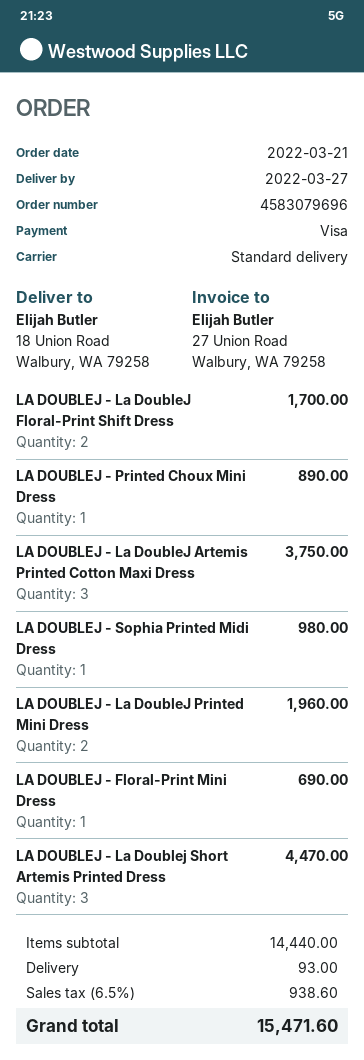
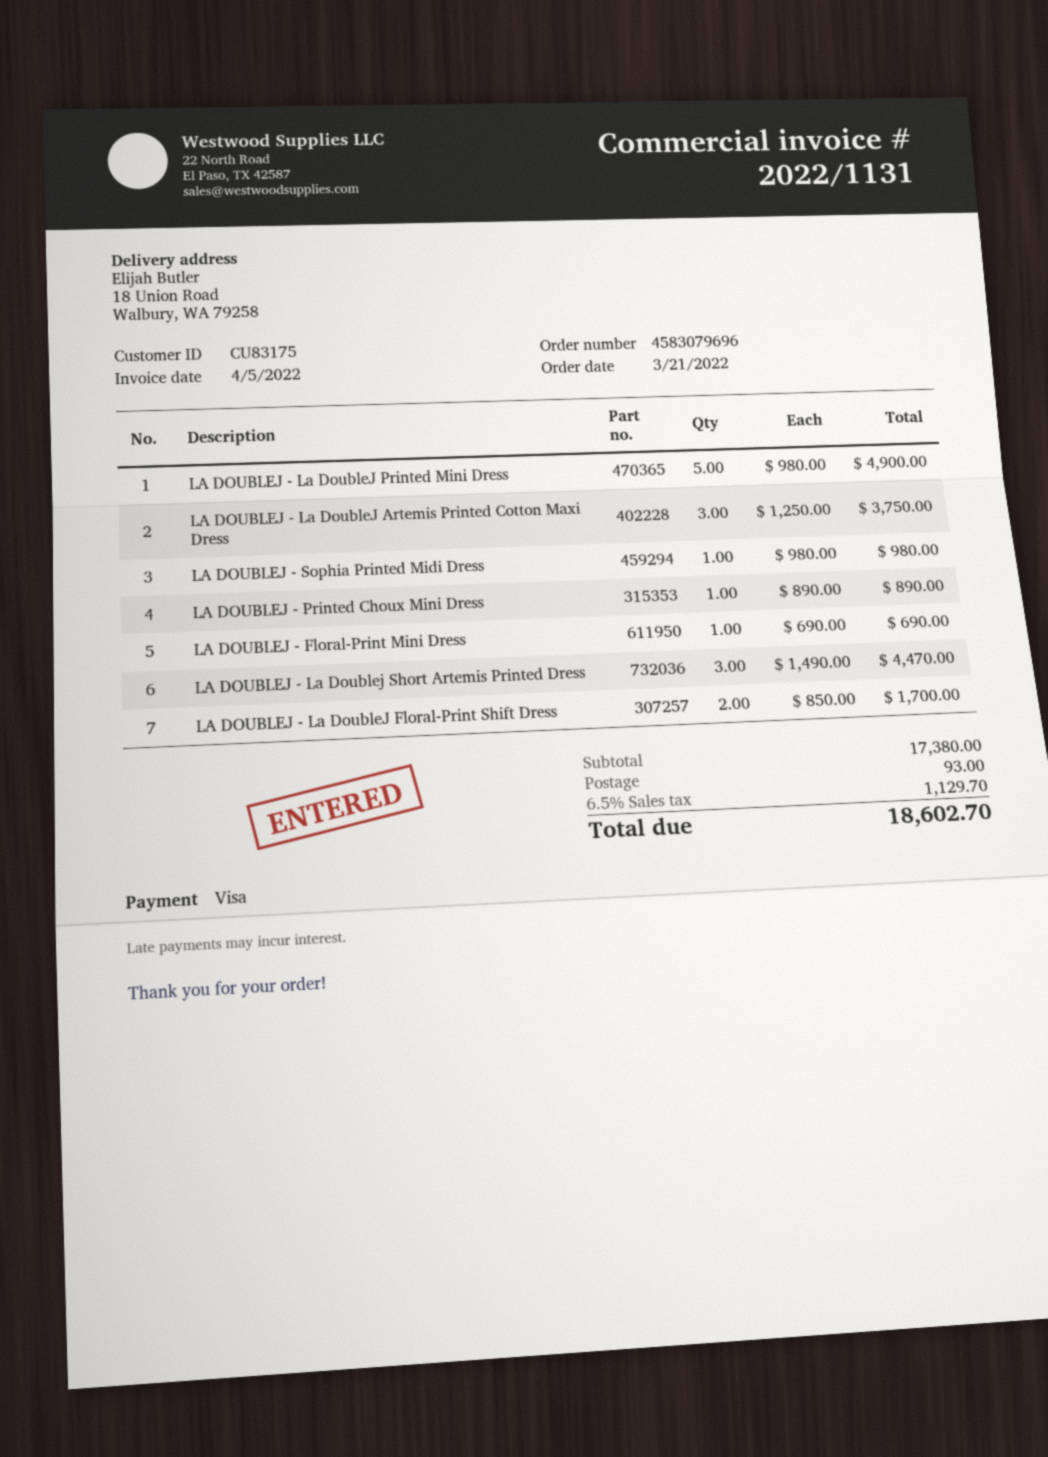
LA DOUBLEJ - La DoubleJ Printed Mini Dress: 2 for 1960.00 -> 5 for 4900.00
subtotal: 14440.00 -> 17380.00
tax: 6.5% = 938.60 -> 6.5% = 1129.70
total: 15471.60 -> 18602.70

